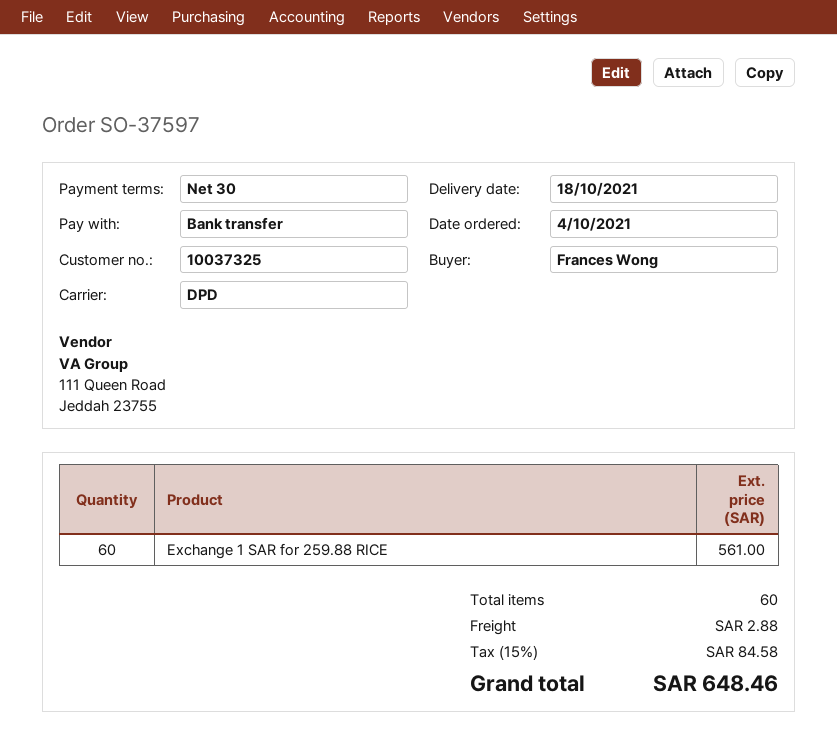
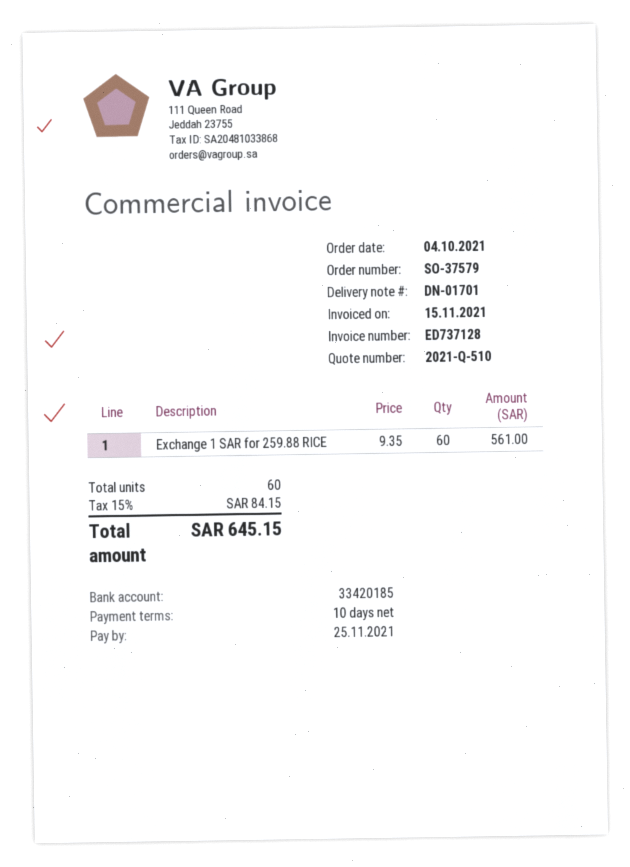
order number: SO-37597 -> SO-37579
payment terms: 30 days -> 10 days
shipping: 2.88 -> none
tax: 15% = 84.58 -> 15% = 84.15
total: 648.46 -> 645.15

